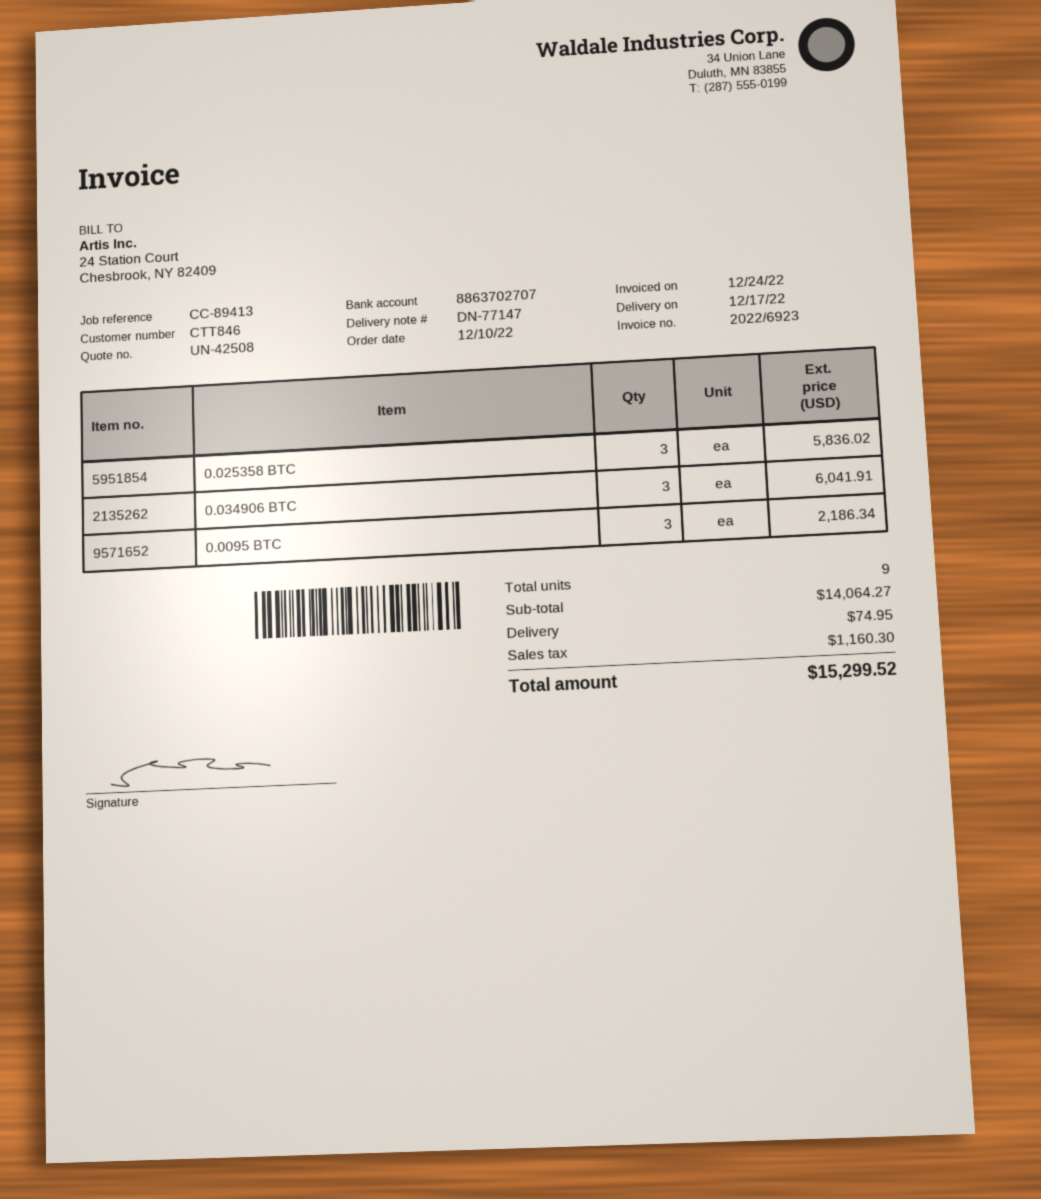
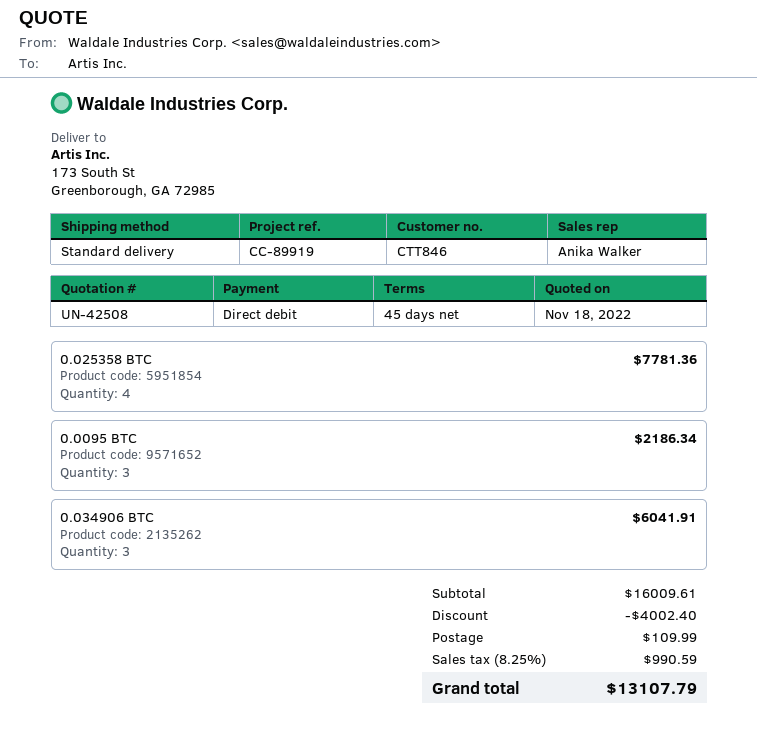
reference: CC-89413 -> CC-89919
0.025358 BTC: 3 for 5836.02 -> 4 for 7781.36
subtotal: 14064.27 -> 16009.61
discount: none -> 4002.40
shipping: 74.95 -> 109.99
tax: 1160.30 -> 990.59
total: 15299.52 -> 13107.79

